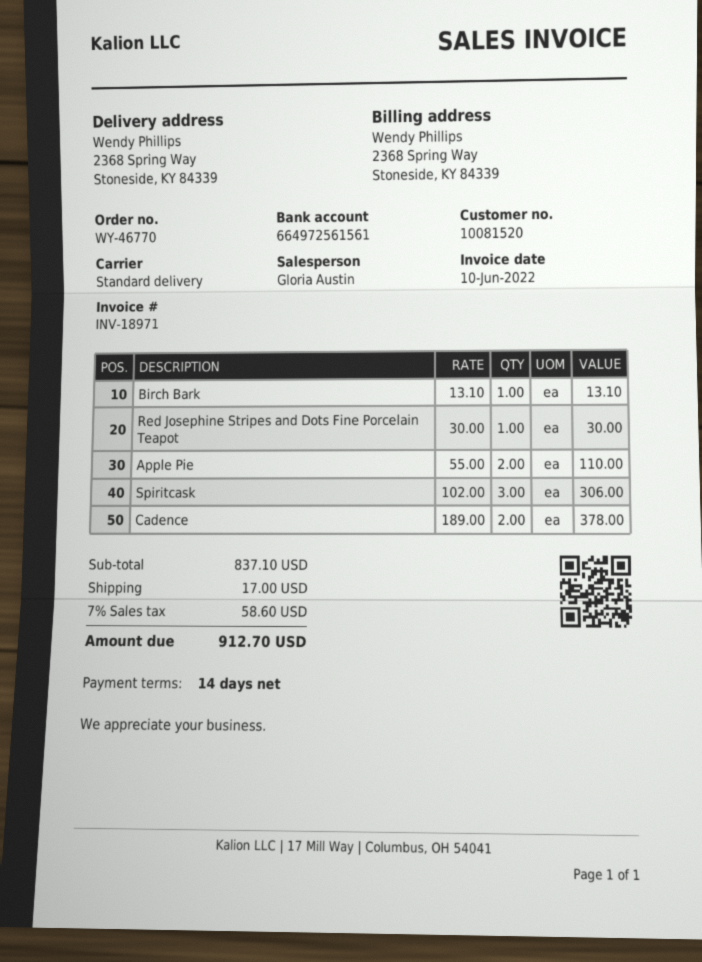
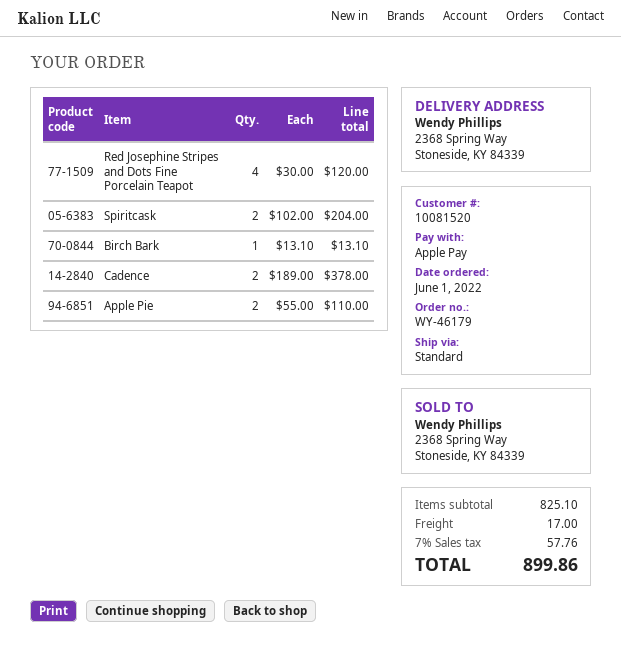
order number: WY-46770 -> WY-46179
Red Josephine Stripes and Dots Fine Porcelain Teapot: 1 x 30.00 = 30.00 -> 4 x 30.00 = 120.00
Spiritcask: 3 x 102.00 = 306.00 -> 2 x 102.00 = 204.00
subtotal: 837.10 -> 825.10
tax: 7% = 58.60 -> 7% = 57.76
total: 912.70 -> 899.86

